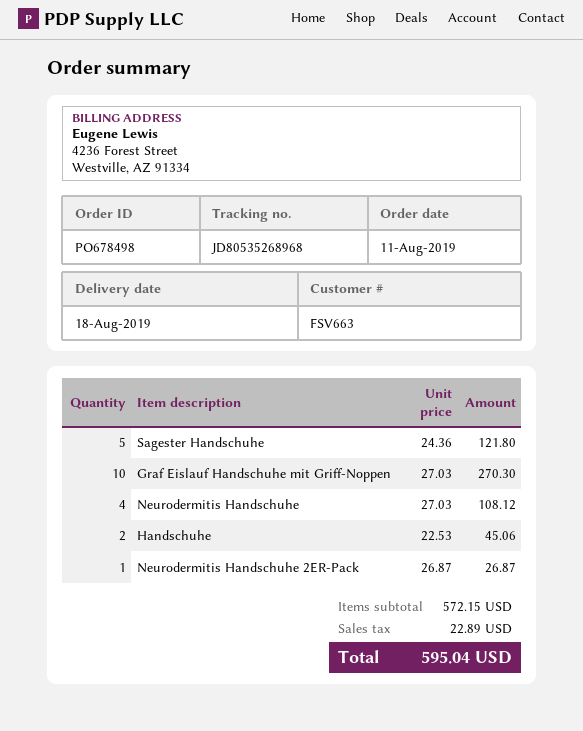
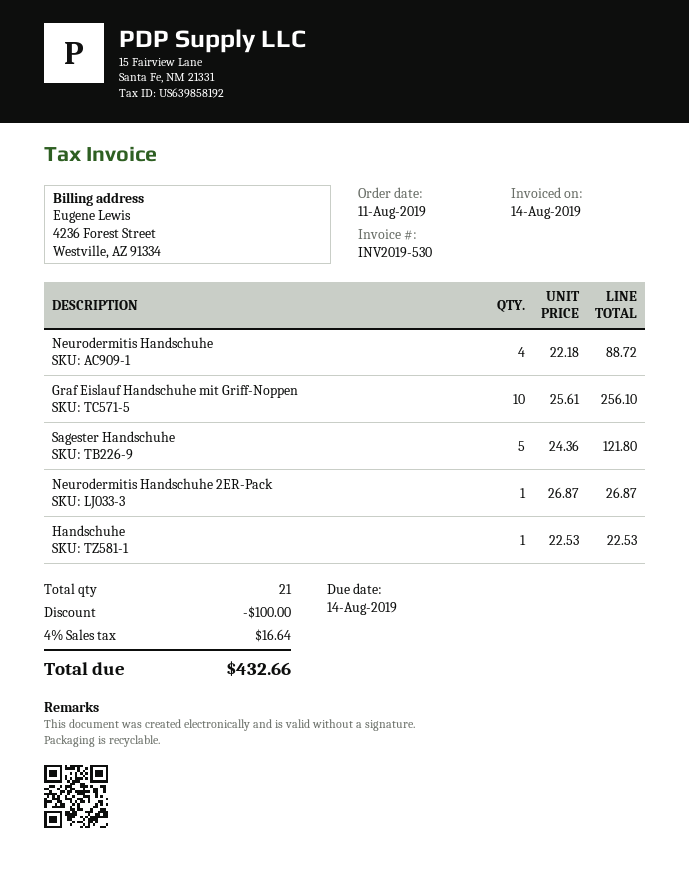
Graf Eislauf Handschuhe mit Griff-Noppen: 10 x 27.03 = 270.30 -> 10 x 25.61 = 256.10
Neurodermitis Handschuhe: 4 x 27.03 = 108.12 -> 4 x 22.18 = 88.72
Handschuhe: 2 x 22.53 = 45.06 -> 1 x 22.53 = 22.53
discount: none -> 100.00
tax: 22.89 -> 16.64
total: 595.04 -> 432.66

